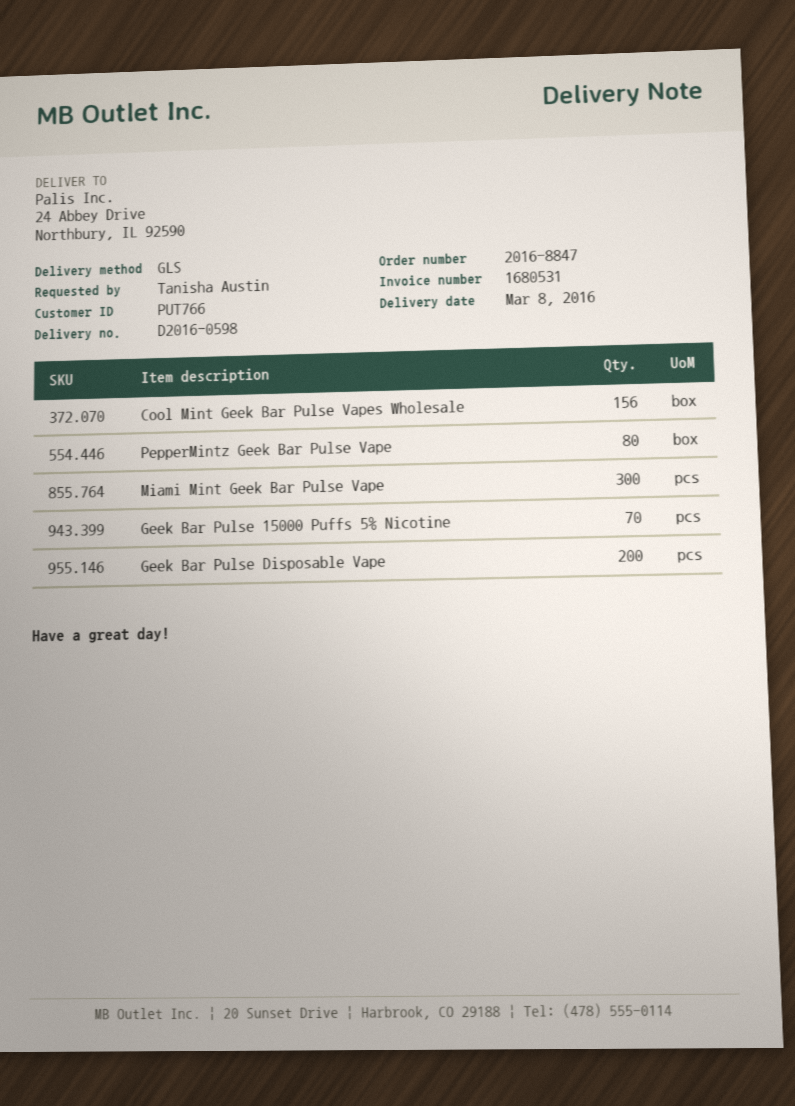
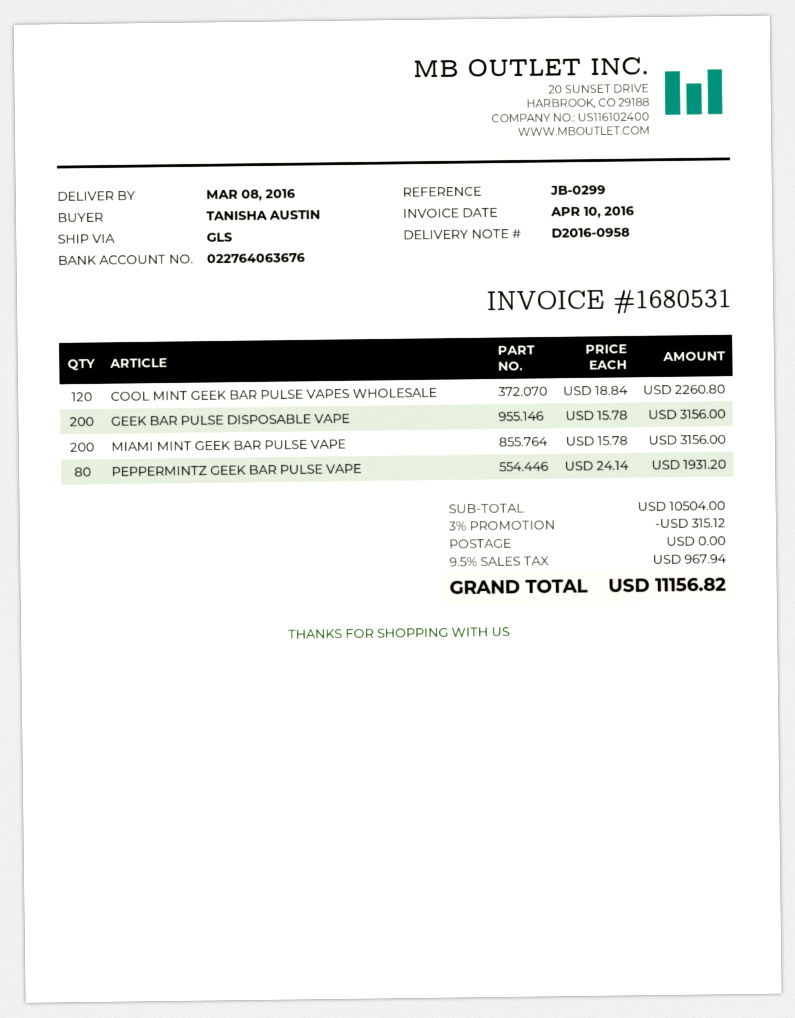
delivery note number: D2016-0598 -> D2016-0958
Cool Mint Geek Bar Pulse Vapes Wholesale: 156 -> 120
Miami Mint Geek Bar Pulse Vape: 300 -> 200
Geek Bar Pulse 15000 Puffs 5% Nicotine: 70 -> none

